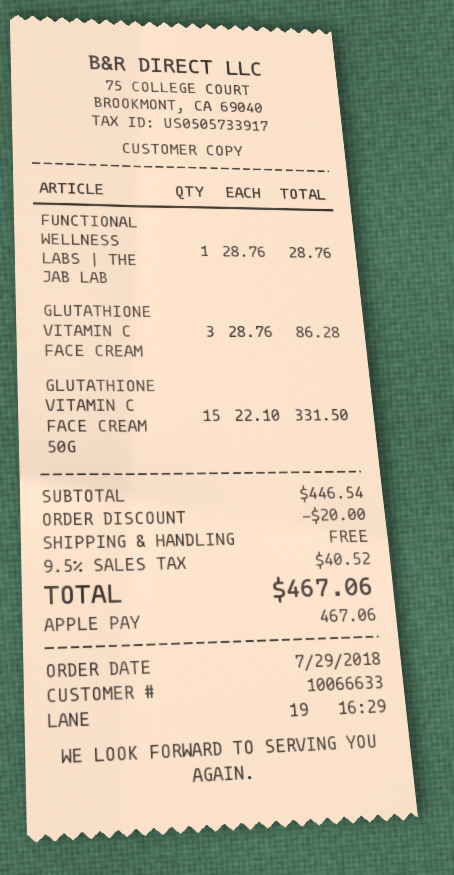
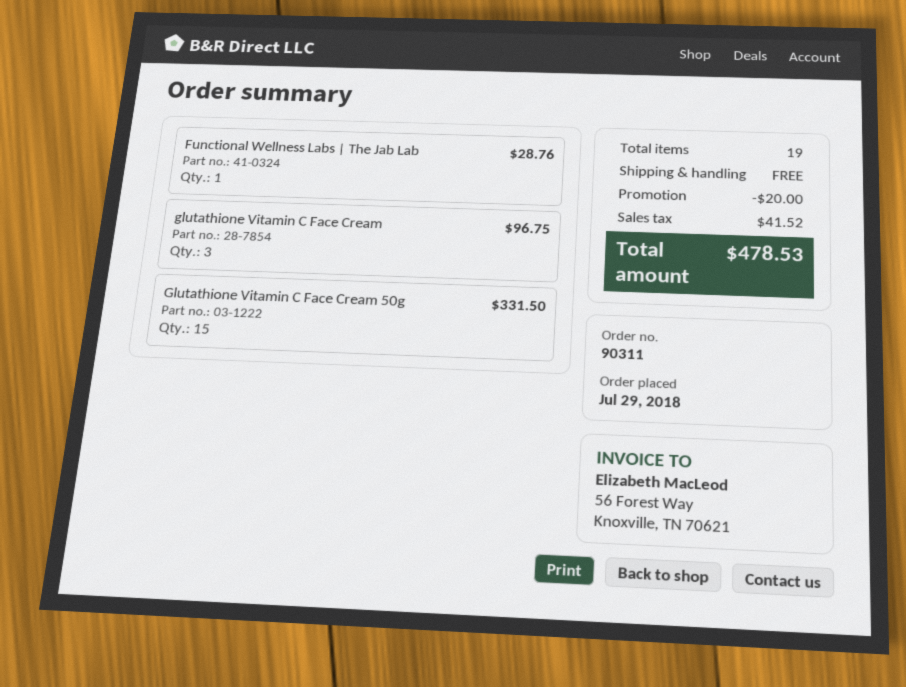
GLUTATHIONE VITAMIN C FACE CREAM: 3 for 86.28 -> 3 for 96.75
tax: 40.52 -> 41.52
total: 467.06 -> 478.53

